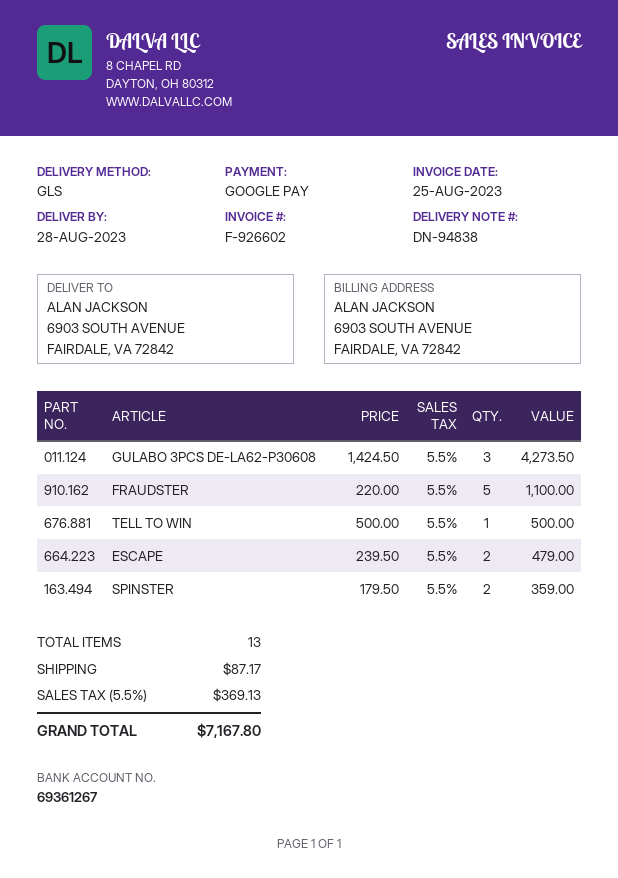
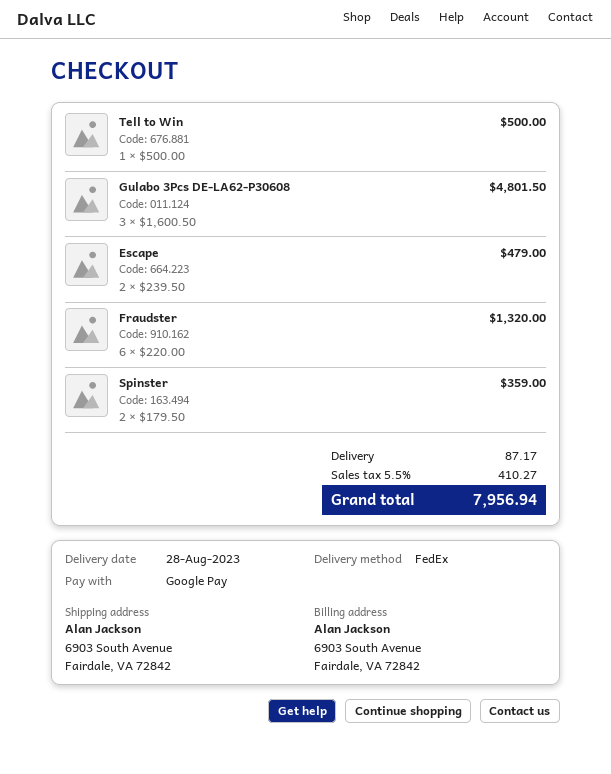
shipping method: GLS -> FedEx
GULABO 3PCS DE-LA62-P30608: 3 x 1424.50 = 4273.50 -> 3 x 1600.50 = 4801.50
FRAUDSTER: 5 x 220.00 = 1100.00 -> 6 x 220.00 = 1320.00
tax: 5.5% = 369.13 -> 5.5% = 410.27
total: 7167.80 -> 7956.94

